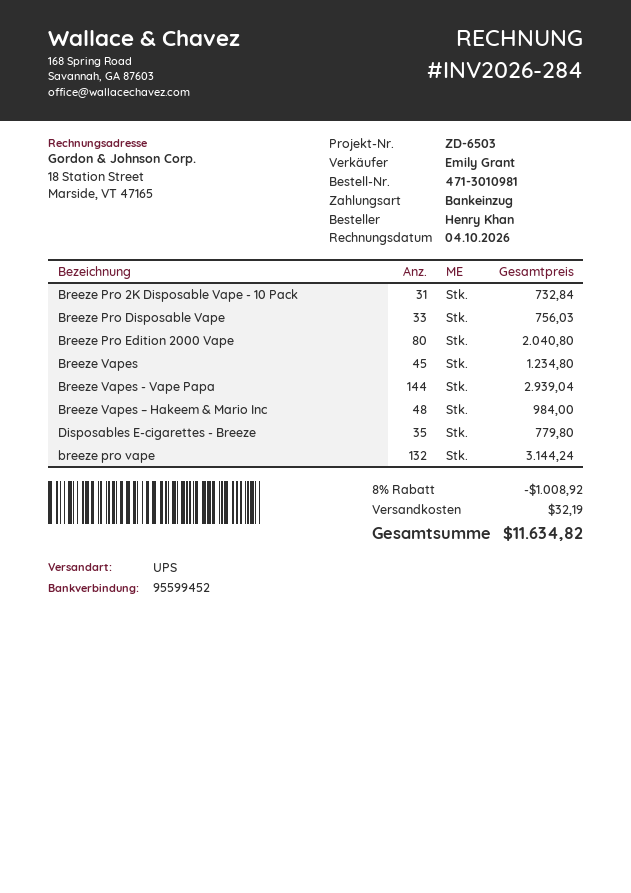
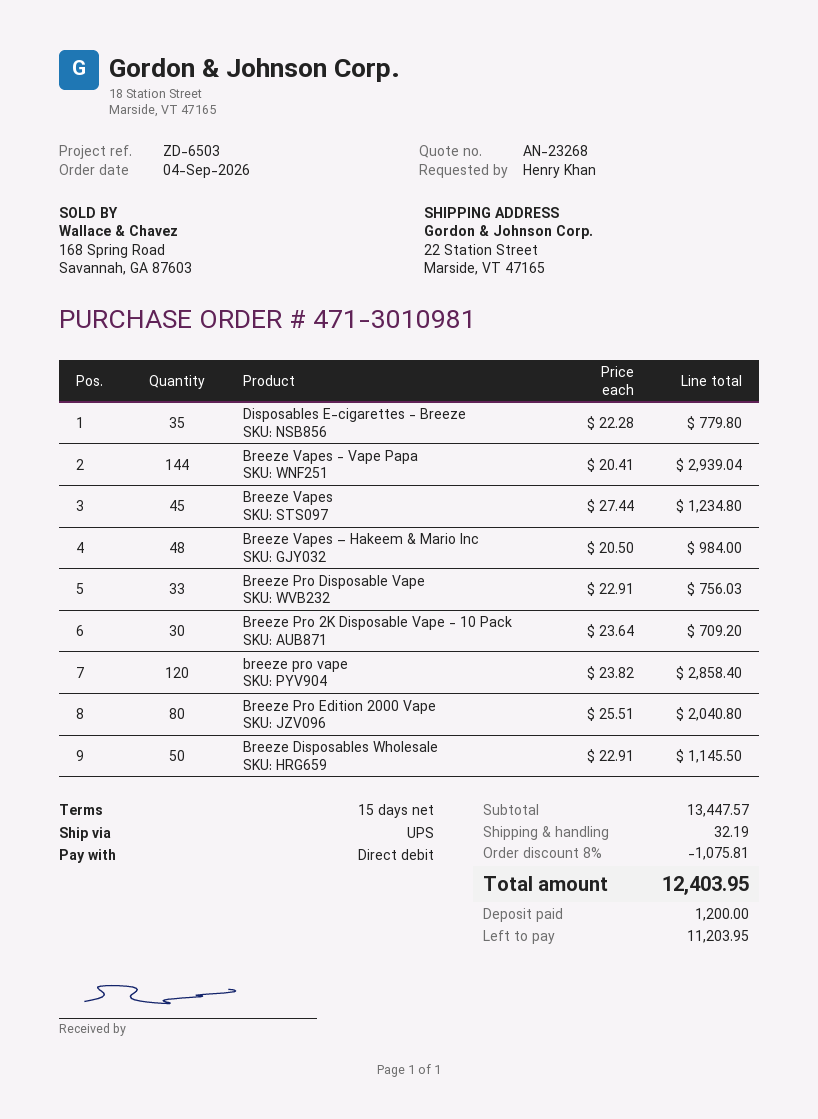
Breeze Pro 2K Disposable Vape - 10 Pack: 31 for 732.84 -> 30 for 709.20
breeze pro vape: 132 for 3144.24 -> 120 for 2858.40
Breeze Disposables Wholesale: none -> 50 for 1145.50
discount: 8% = 1008.92 -> 8% = 1075.81
total: 11634.82 -> 12403.95

